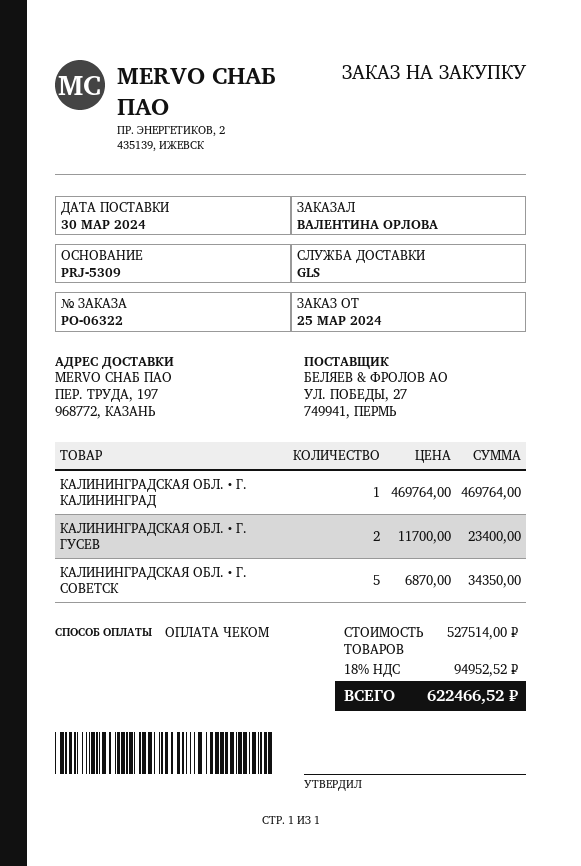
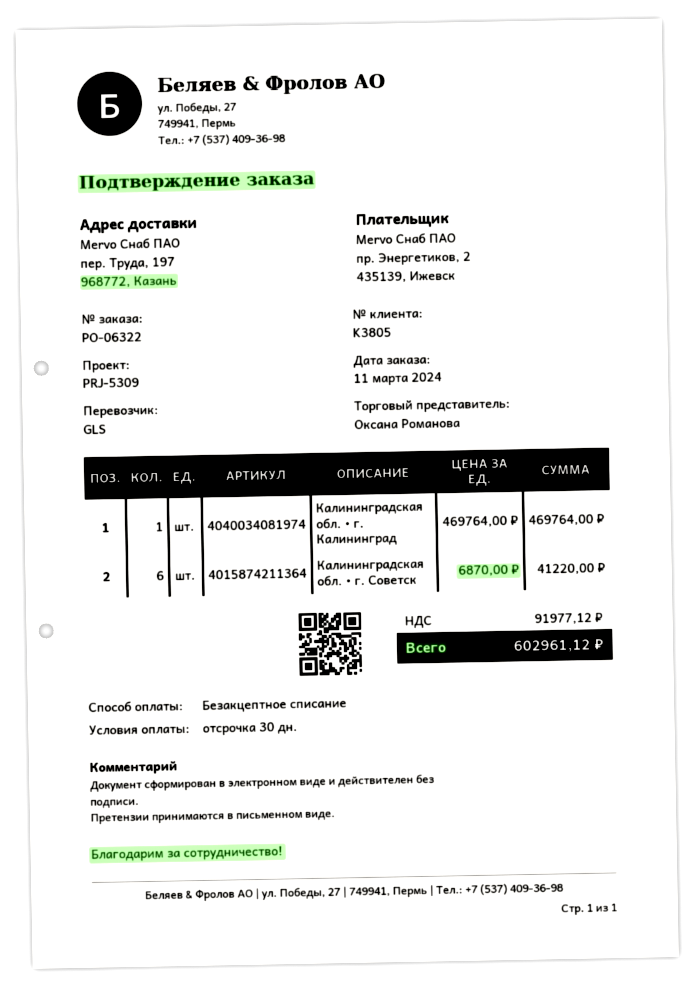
order date: 2024-03-25 -> 2024-03-11
payment method: cheque -> direct debit
КАЛИНИНГРАДСКАЯ ОБЛ. • Г. ГУСЕВ: 2 x 11700.00 = 23400.00 -> none
КАЛИНИНГРАДСКАЯ ОБЛ. • Г. СОВЕТСК: 5 x 6870.00 = 34350.00 -> 6 x 6870.00 = 41220.00
tax: 94952.52 -> 91977.12
total: 622466.52 -> 602961.12

